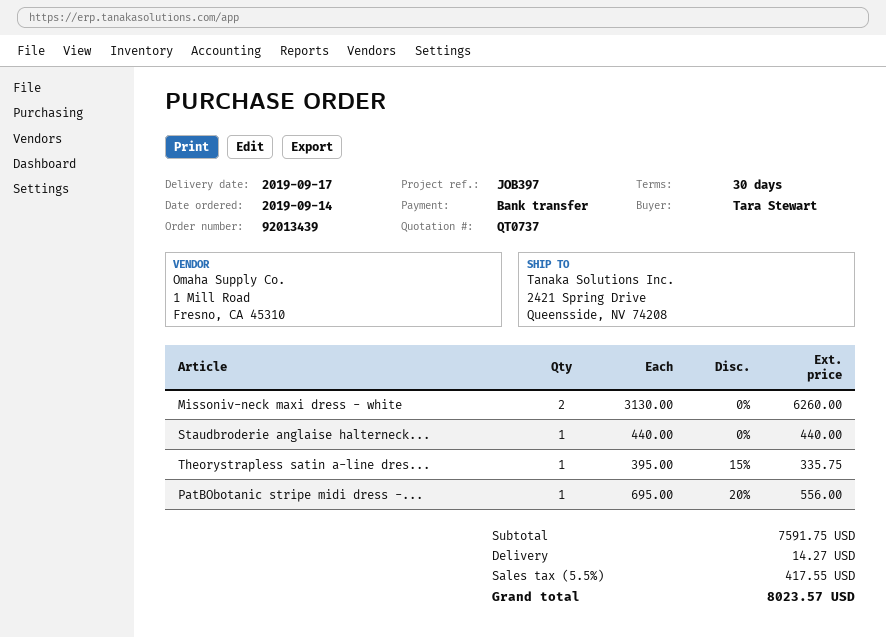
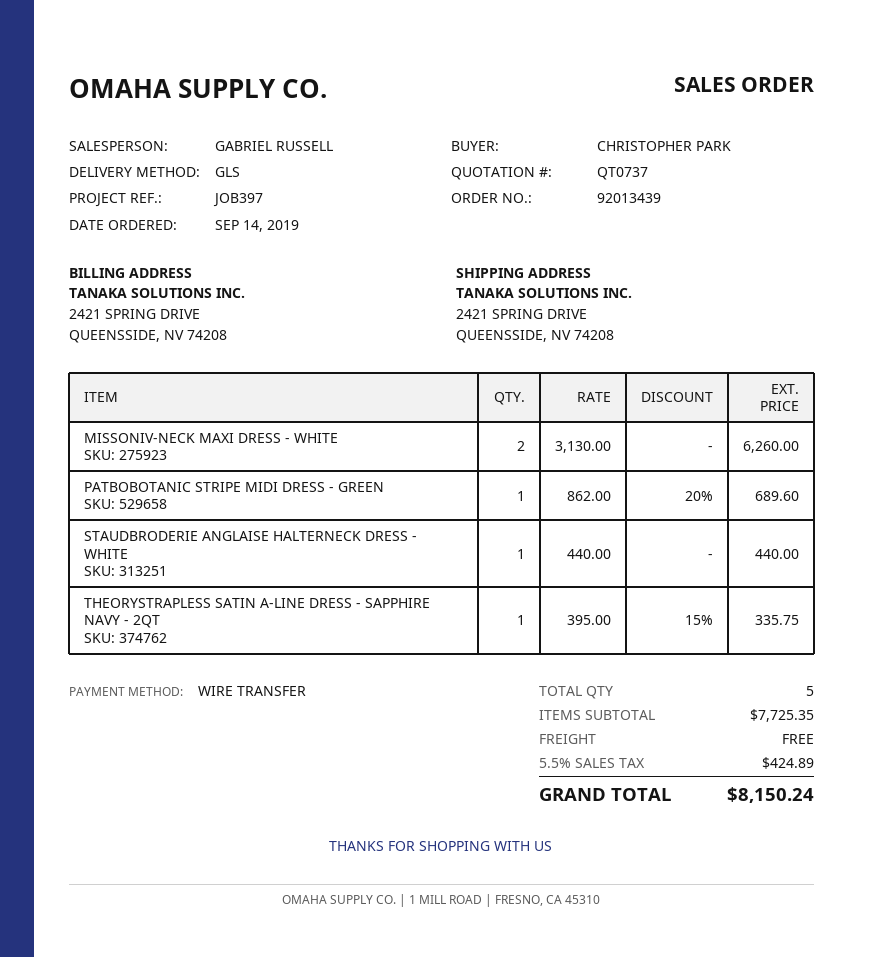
ordered by: Tara Stewart -> CHRISTOPHER PARK
PatBObotanic stripe midi dress -...: 1 x 695.00 - 20% = 556.00 -> 1 x 862.00 - 20% = 689.60
subtotal: 7591.75 -> 7725.35
shipping: 14.27 -> 0.00
tax: 5.5% = 417.55 -> 5.5% = 424.89
total: 8023.57 -> 8150.24

